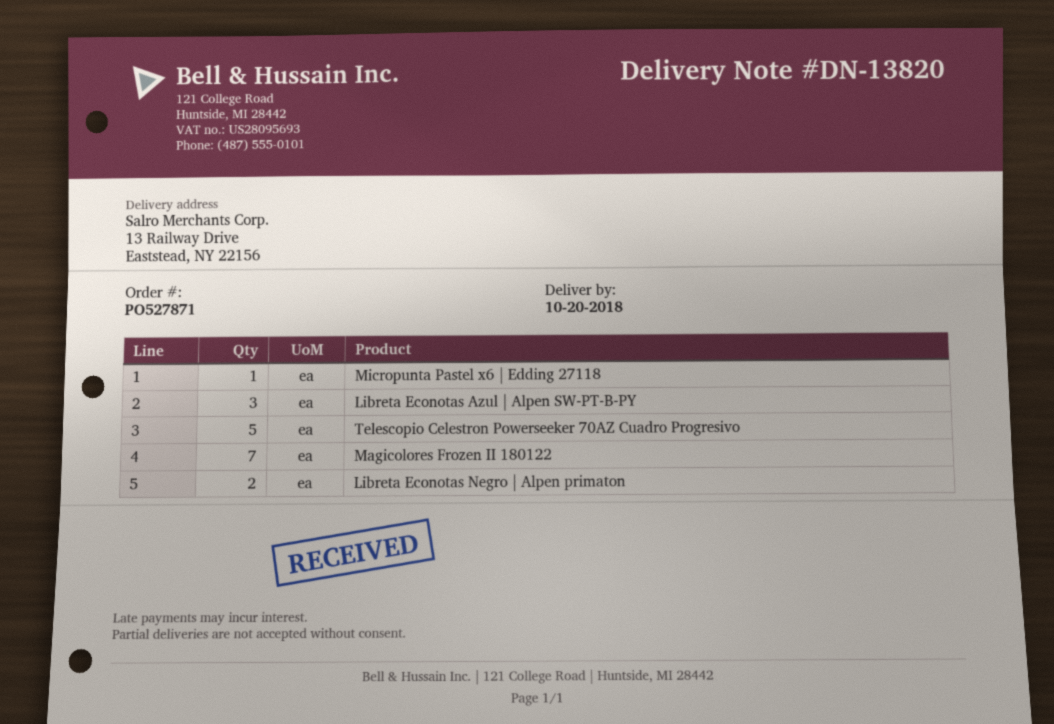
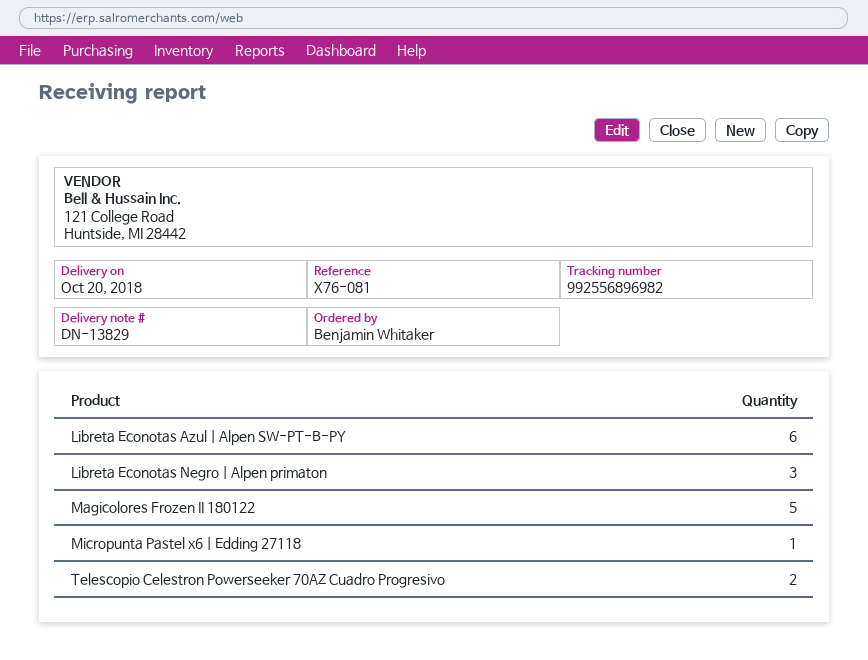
delivery note number: DN-13820 -> DN-13829
Libreta Econotas Azul | Alpen SW-PT-B-PY: 3 -> 6
Telescopio Celestron Powerseeker 70AZ Cuadro Progresivo: 5 -> 2
Magicolores Frozen II 180122: 7 -> 5
Libreta Econotas Negro | Alpen primaton: 2 -> 3

